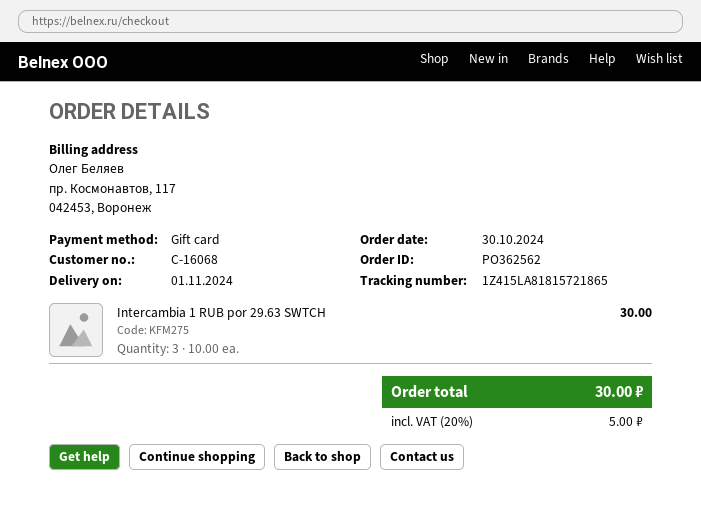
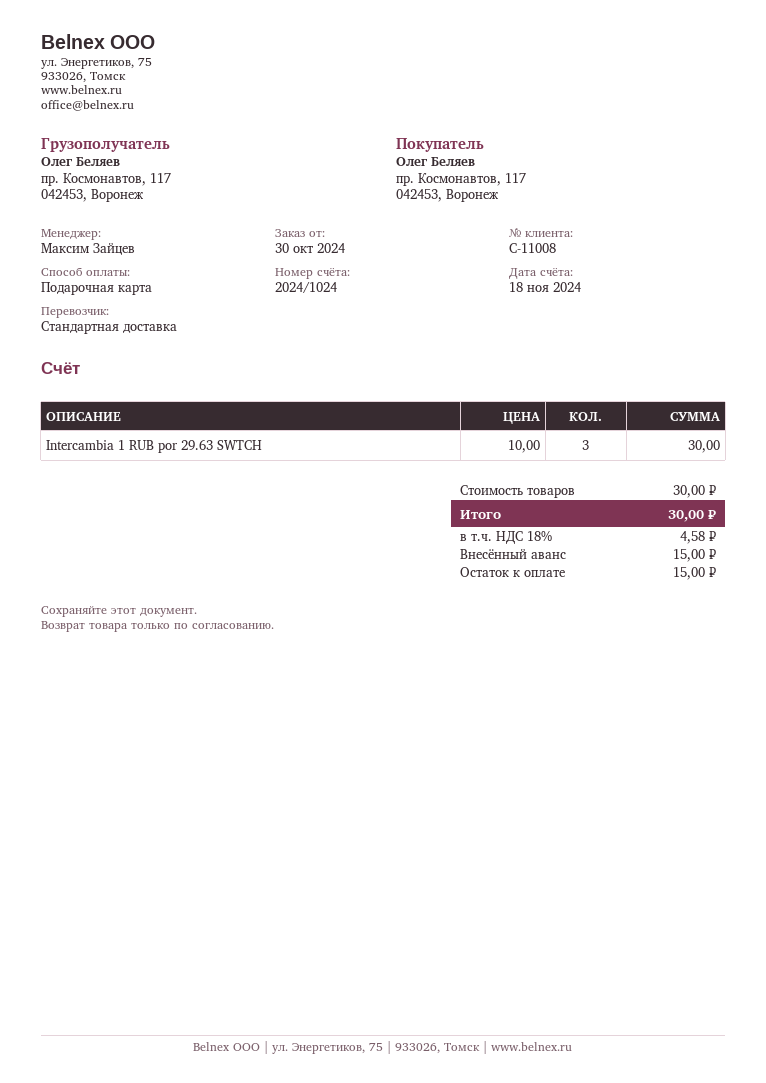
customer number: C-16068 -> C-11008
tax: 20% = 5.00 -> 18% = 4.58

